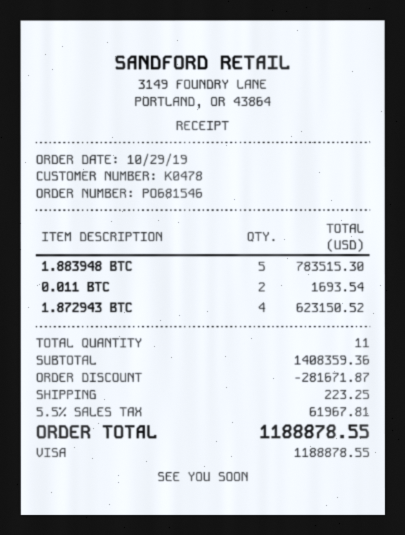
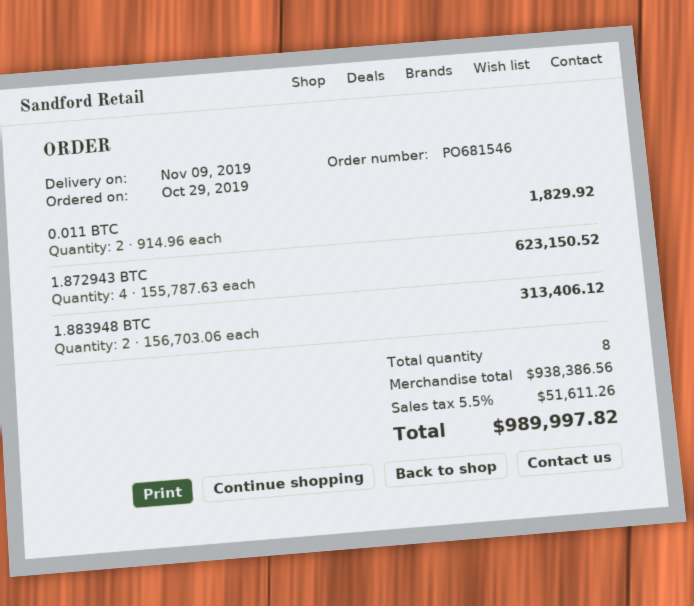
1.883948 BTC: 5 for 783515.30 -> 2 for 313406.12
0.011 BTC: 2 for 1693.54 -> 2 for 1829.92
total quantity: 11 -> 8
subtotal: 1408359.36 -> 938386.56
discount: 281671.87 -> none
shipping: 223.25 -> none
tax: 5.5% = 61967.81 -> 5.5% = 51611.26
total: 1188878.55 -> 989997.82

